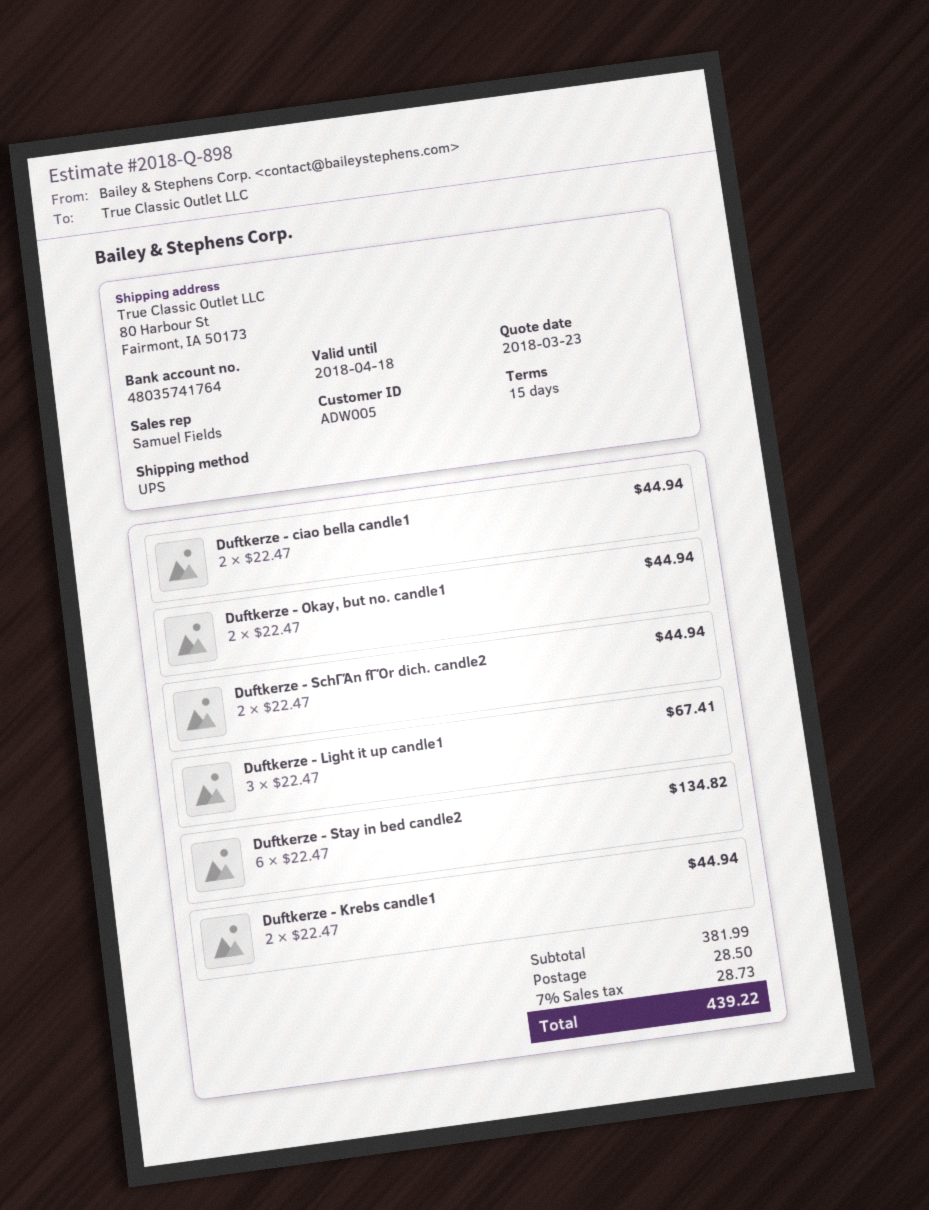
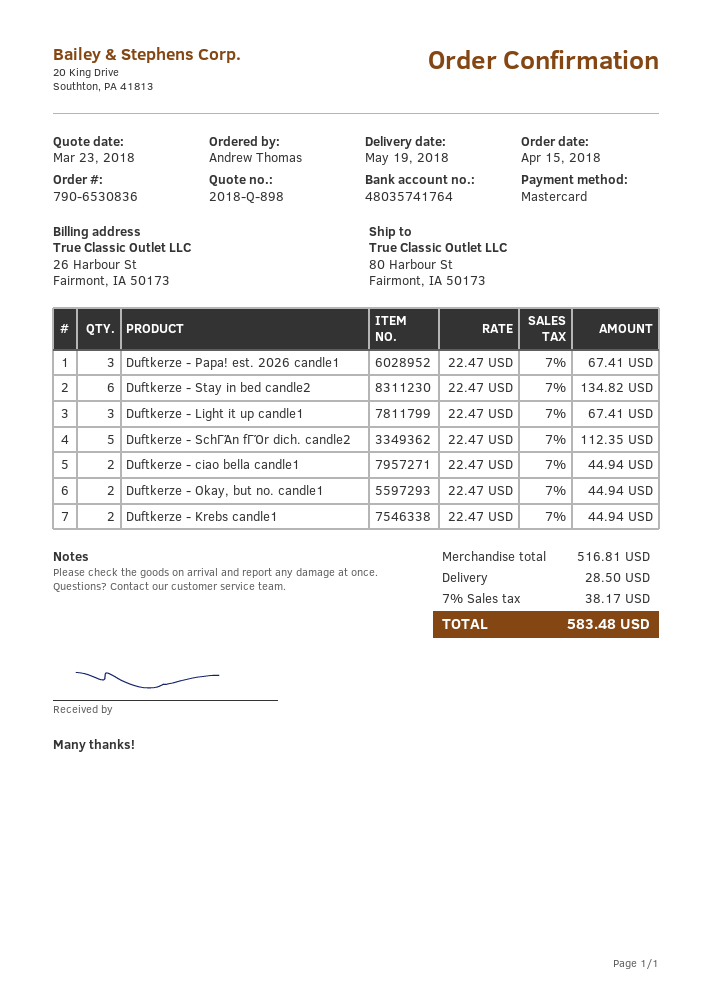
Duftkerze - SchΓΆn fΓΌr dich. candle2: 2 x 22.47 = 44.94 -> 5 x 22.47 = 112.35
Duftkerze - Papa! est. 2026 candle1: none -> 3 x 22.47 = 67.41
subtotal: 381.99 -> 516.81
tax: 7% = 28.73 -> 7% = 38.17
total: 439.22 -> 583.48

